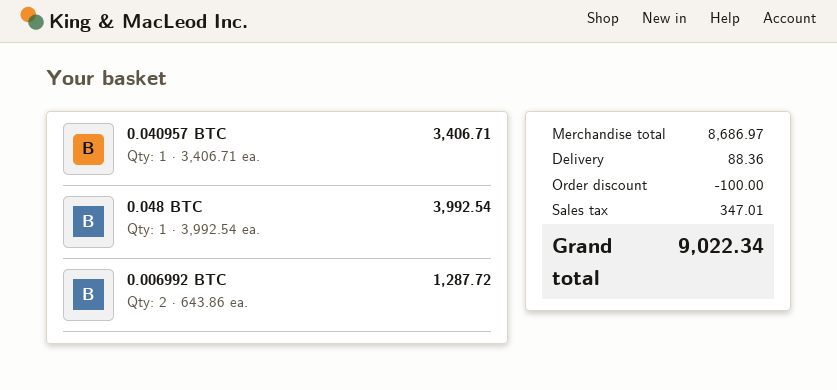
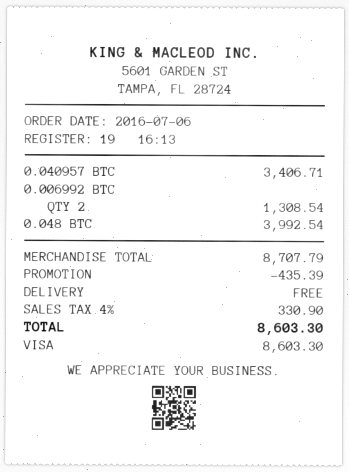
0.006992 BTC: 2 for 1287.72 -> 2 for 1308.54
subtotal: 8686.97 -> 8707.79
discount: 100.00 -> 435.39
shipping: 88.36 -> 0.00
tax: 347.01 -> 330.90
total: 9022.34 -> 8603.30

